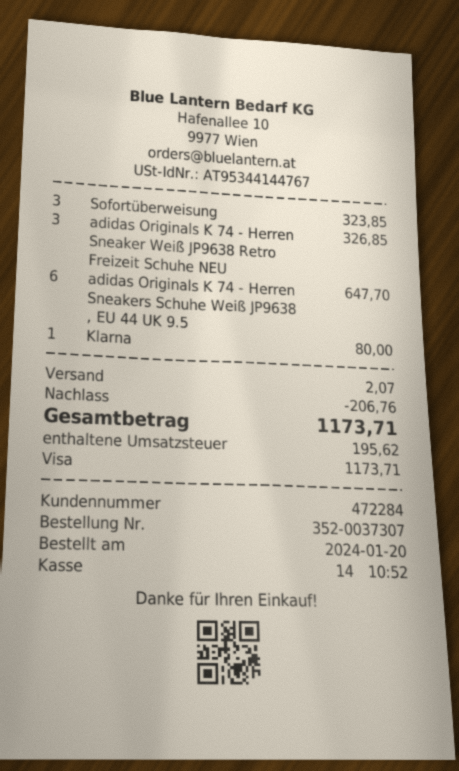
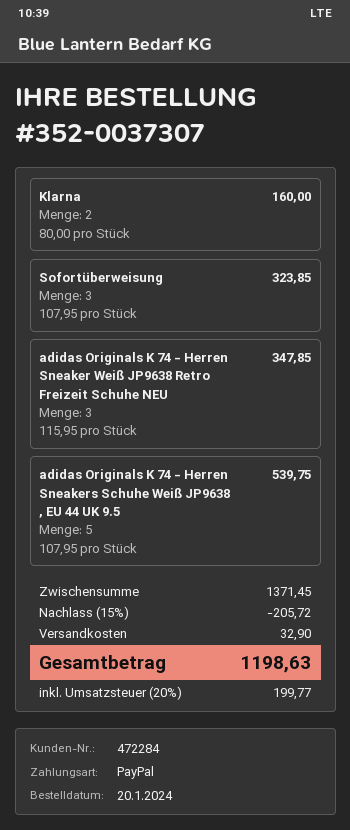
payment method: Visa -> PayPal
adidas Originals K 74 - Herren Sneaker Weiß JP9638 Retro Freizeit Schuhe NEU: 3 for 326.85 -> 3 for 347.85
adidas Originals K 74 - Herren Sneakers Schuhe Weiß JP9638 , EU 44 UK 9.5: 6 for 647.70 -> 5 for 539.75
Klarna: 1 for 80.00 -> 2 for 160.00
discount: 206.76 -> 205.72
shipping: 2.07 -> 32.90
tax: 195.62 -> 199.77
total: 1173.71 -> 1198.63

